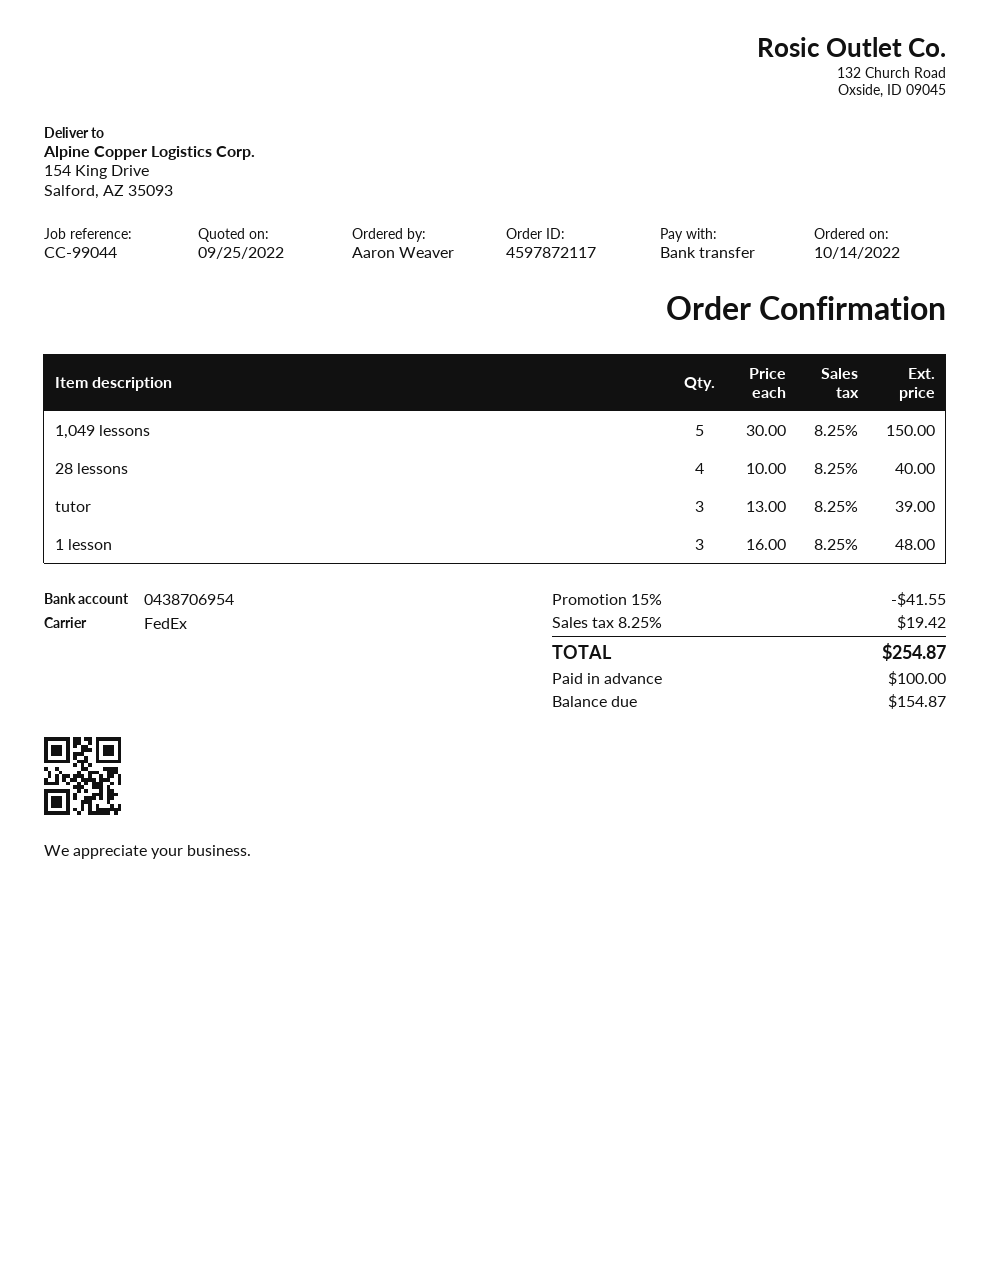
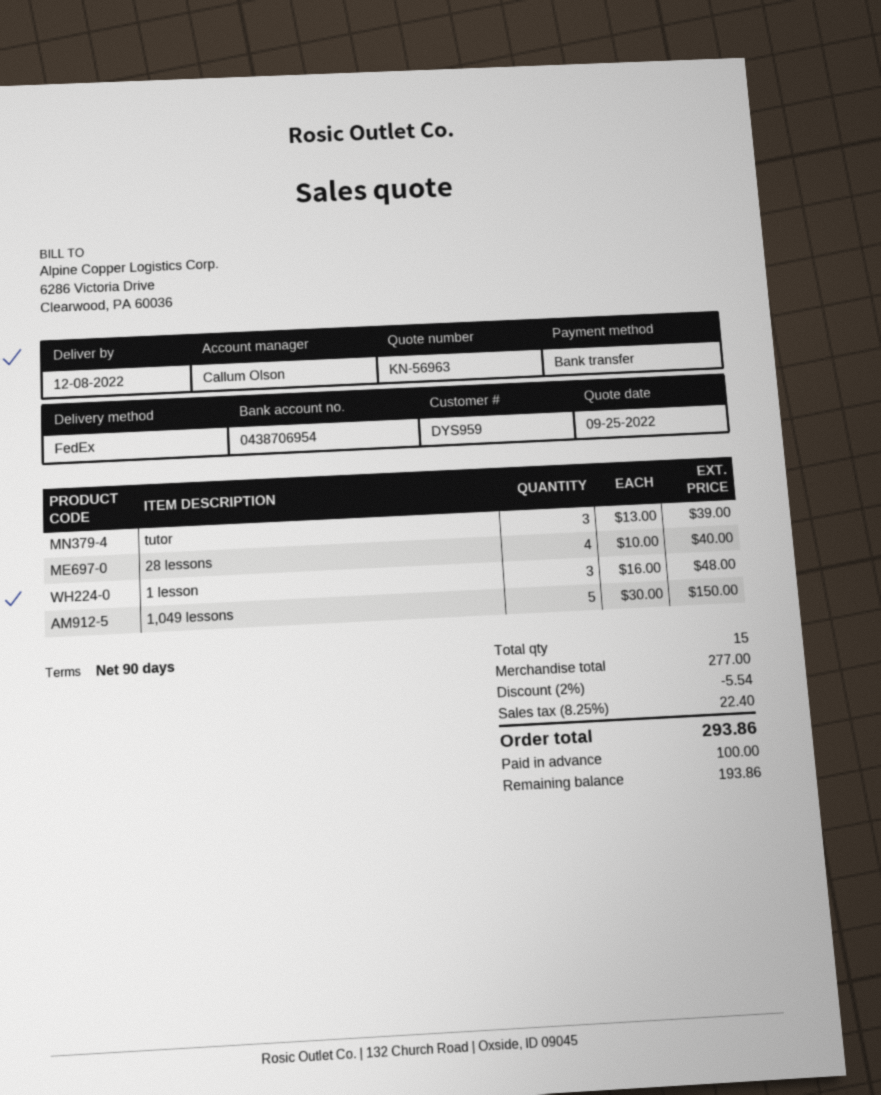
discount: 15% = 41.55 -> 2% = 5.54
tax: 8.25% = 19.42 -> 8.25% = 22.40
total: 254.87 -> 293.86
balance: 154.87 -> 193.86

